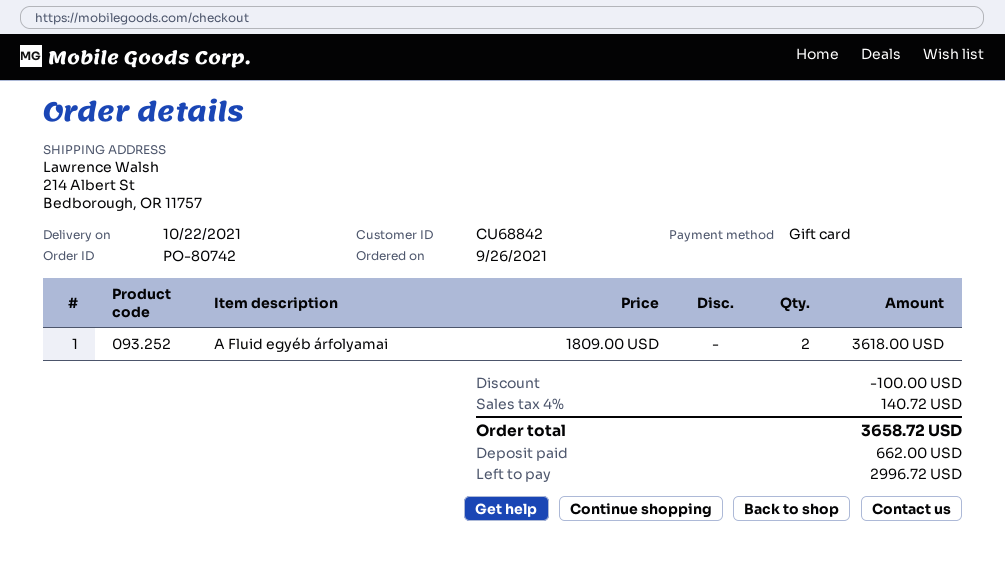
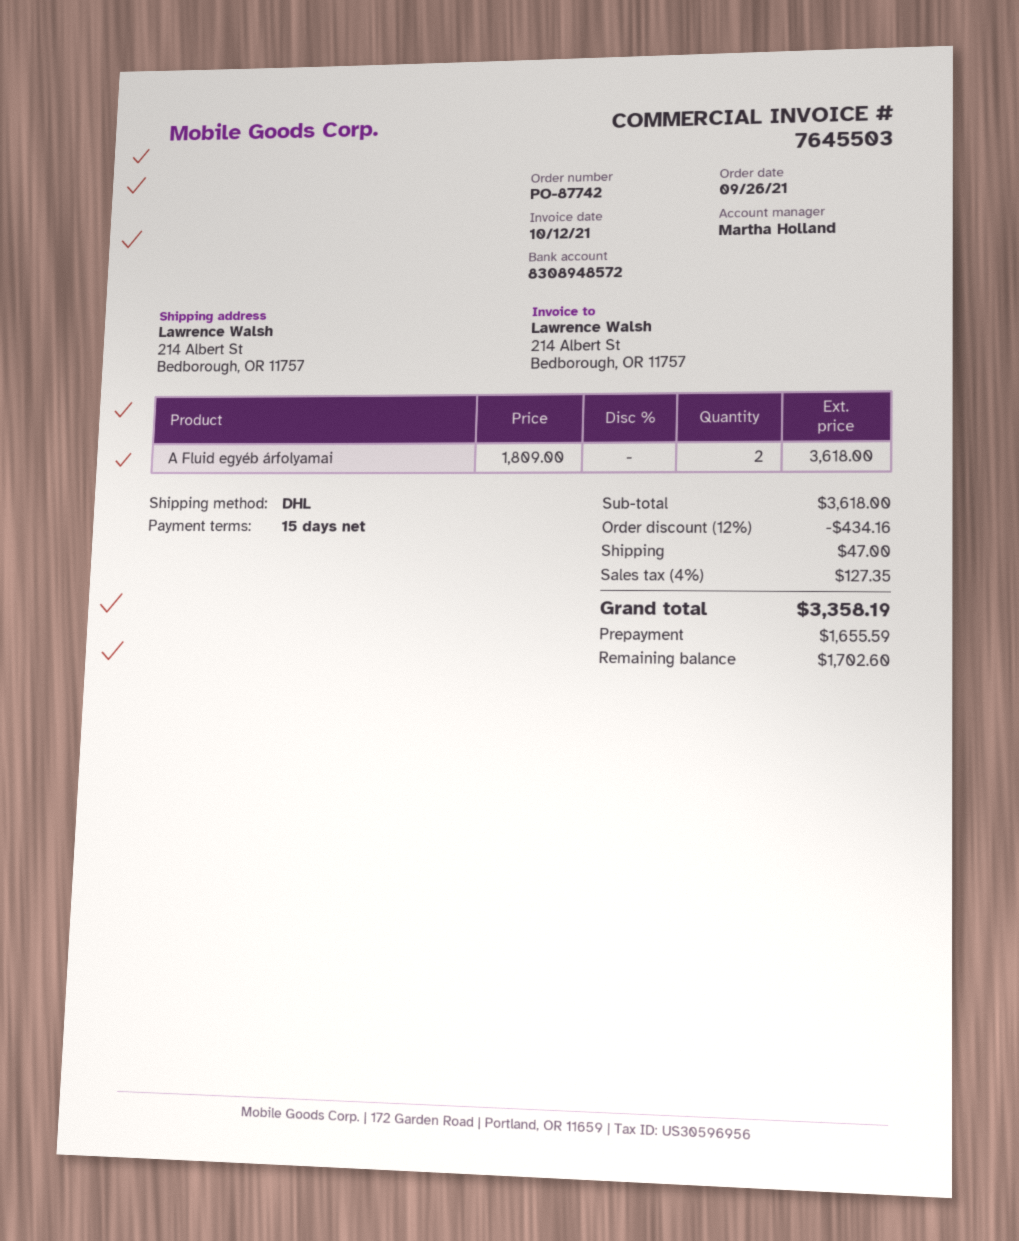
order number: PO-80742 -> PO-87742
discount: 100.00 -> 434.16
shipping: none -> 47.00
tax: 4% = 140.72 -> 4% = 127.35
total: 3658.72 -> 3358.19
deposit: 662.00 -> 1655.59
balance: 2996.72 -> 1702.60

